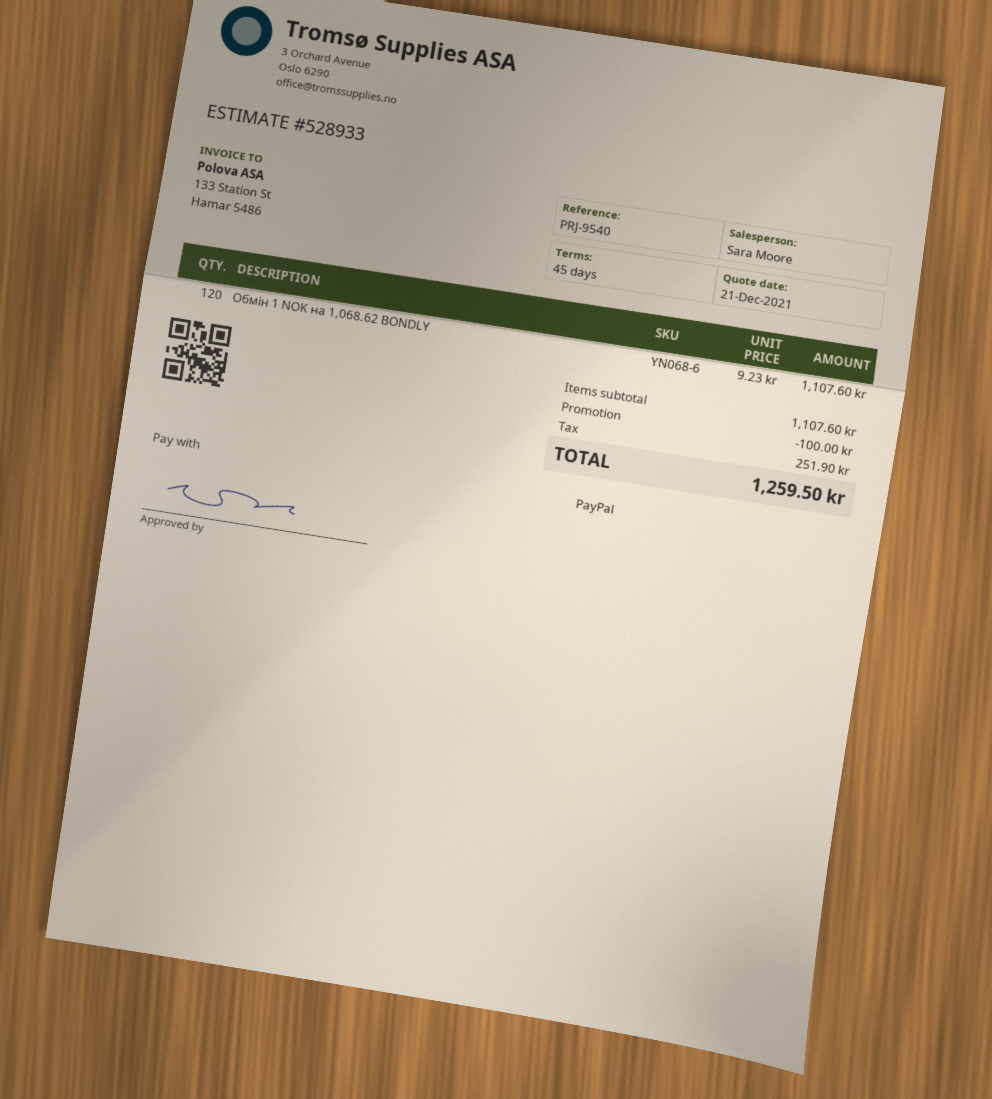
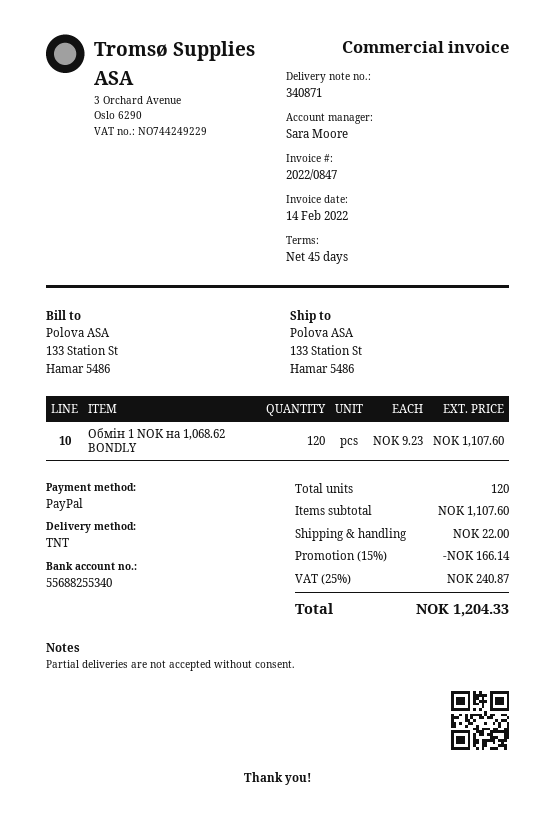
discount: 100.00 -> 166.14
shipping: none -> 22.00
tax: 251.90 -> 240.87
total: 1259.50 -> 1204.33

